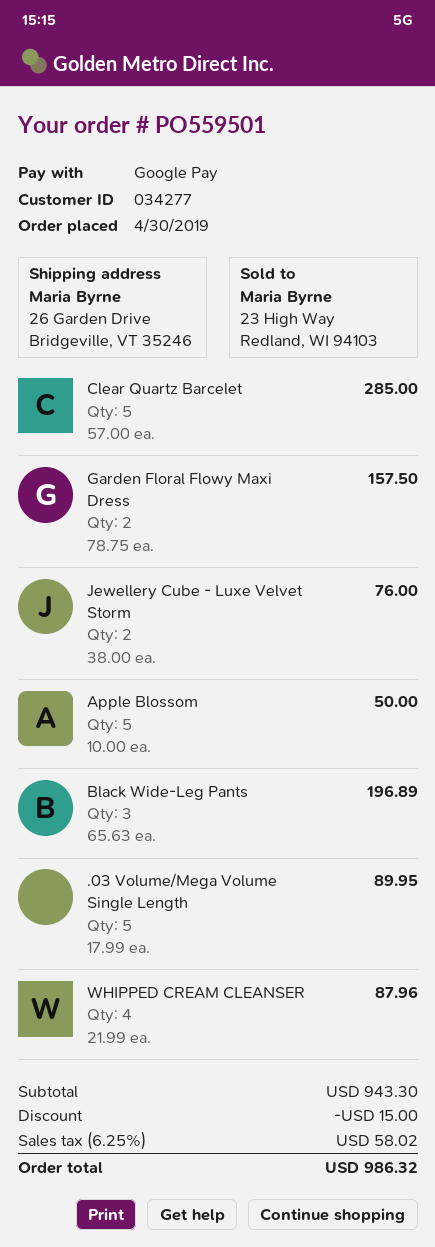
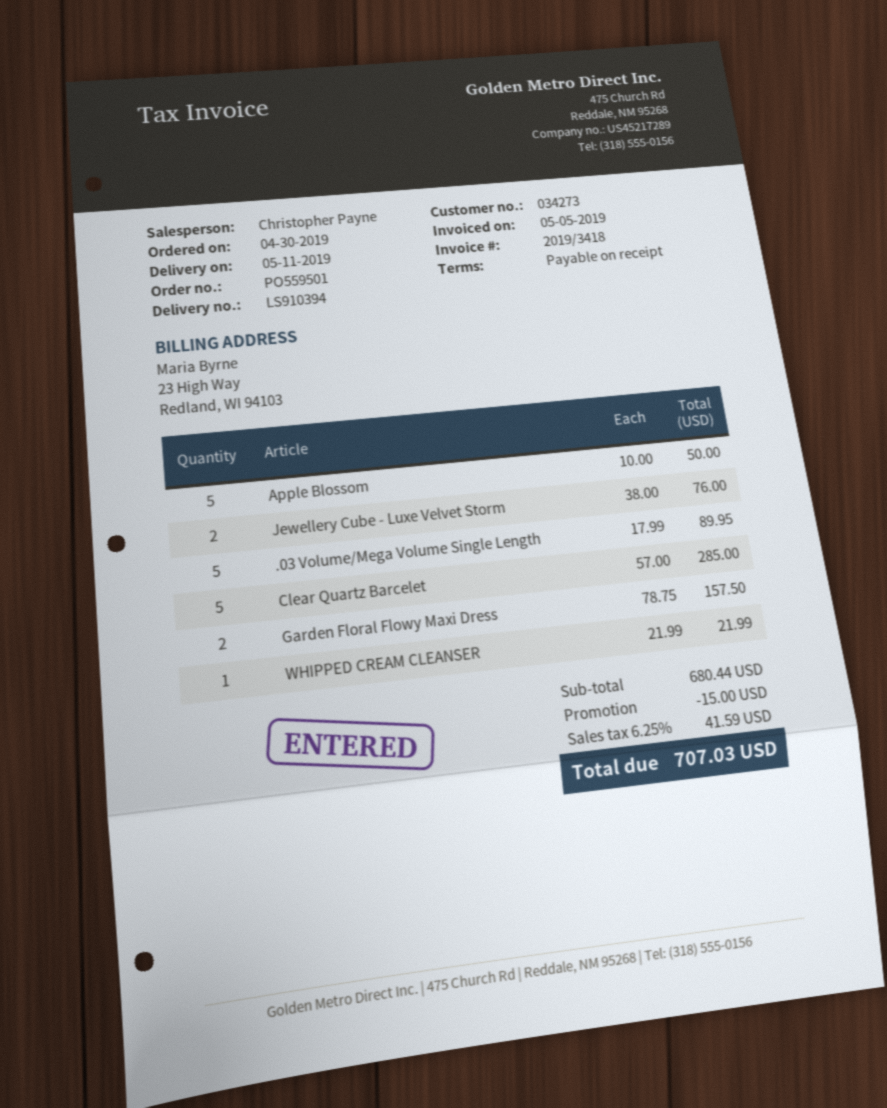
customer number: 034277 -> 034273
Black Wide-Leg Pants: 3 x 65.63 = 196.89 -> none
WHIPPED CREAM CLEANSER: 4 x 21.99 = 87.96 -> 1 x 21.99 = 21.99
subtotal: 943.30 -> 680.44
tax: 6.25% = 58.02 -> 6.25% = 41.59
total: 986.32 -> 707.03

